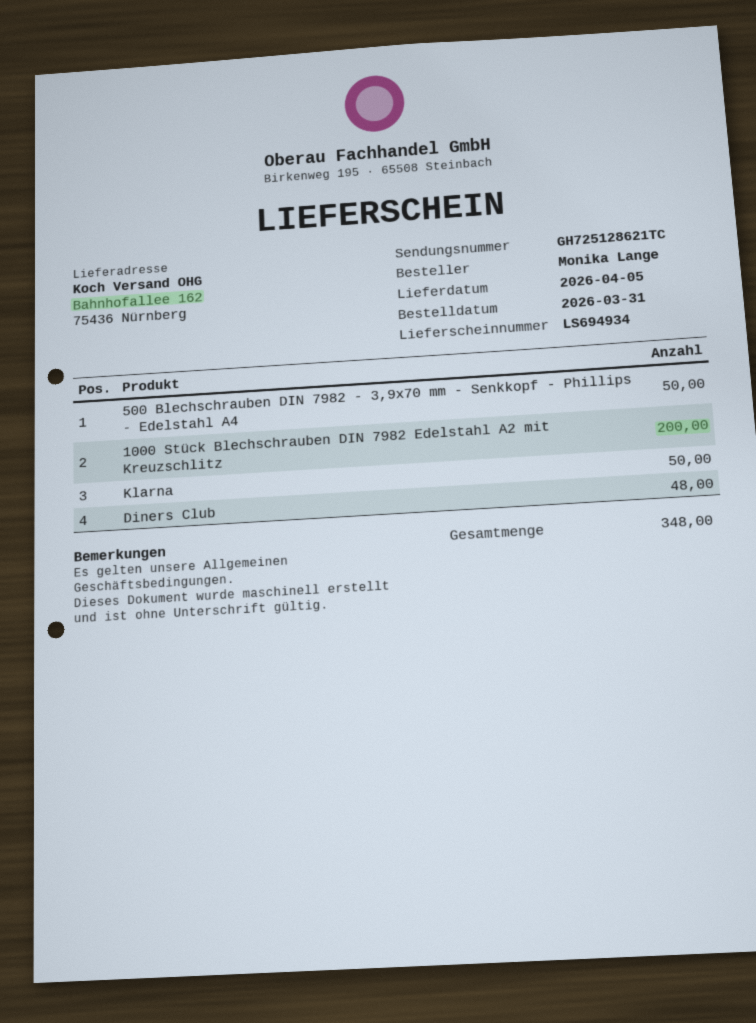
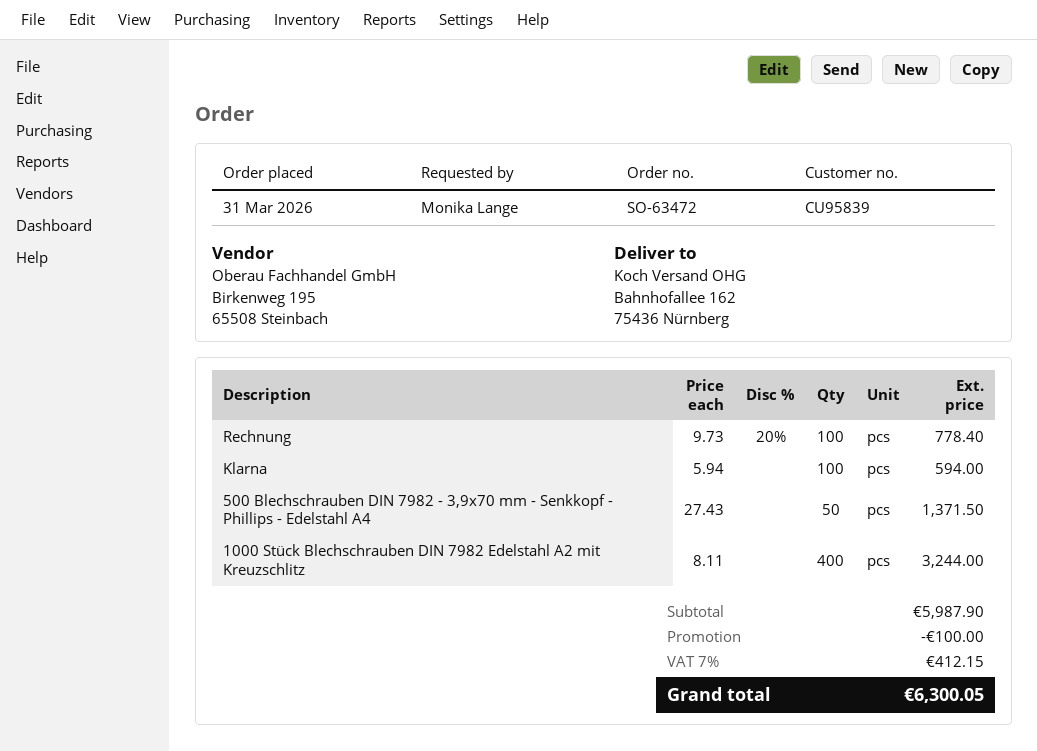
1000 Stück Blechschrauben DIN 7982 Edelstahl A2 mit Kreuzschlitz: 200 -> 400
Klarna: 50 -> 100
Diners Club: 48 -> none
Rechnung: none -> 100

